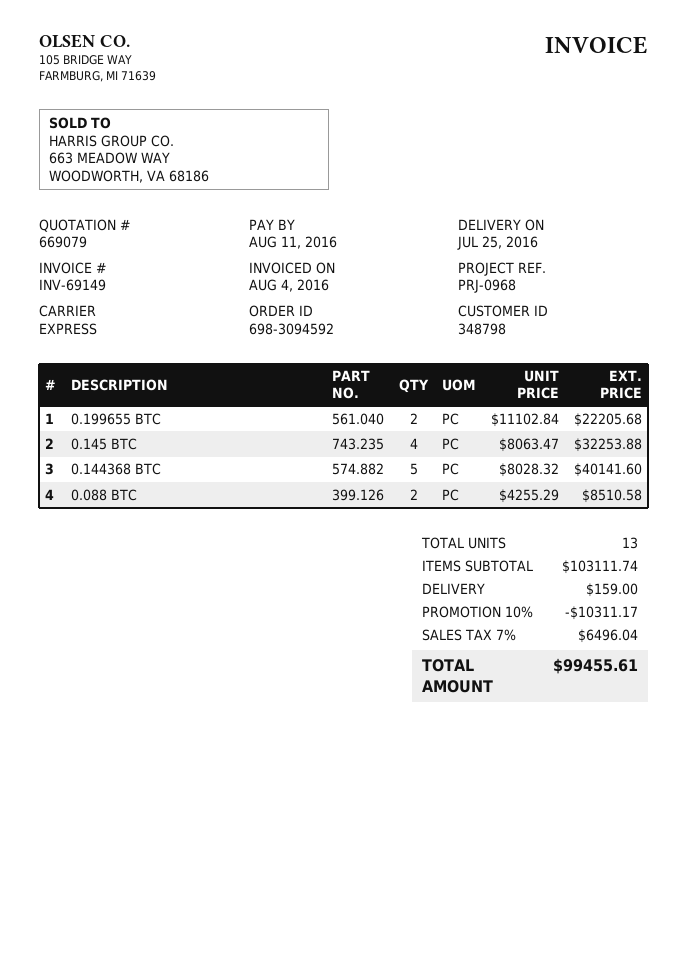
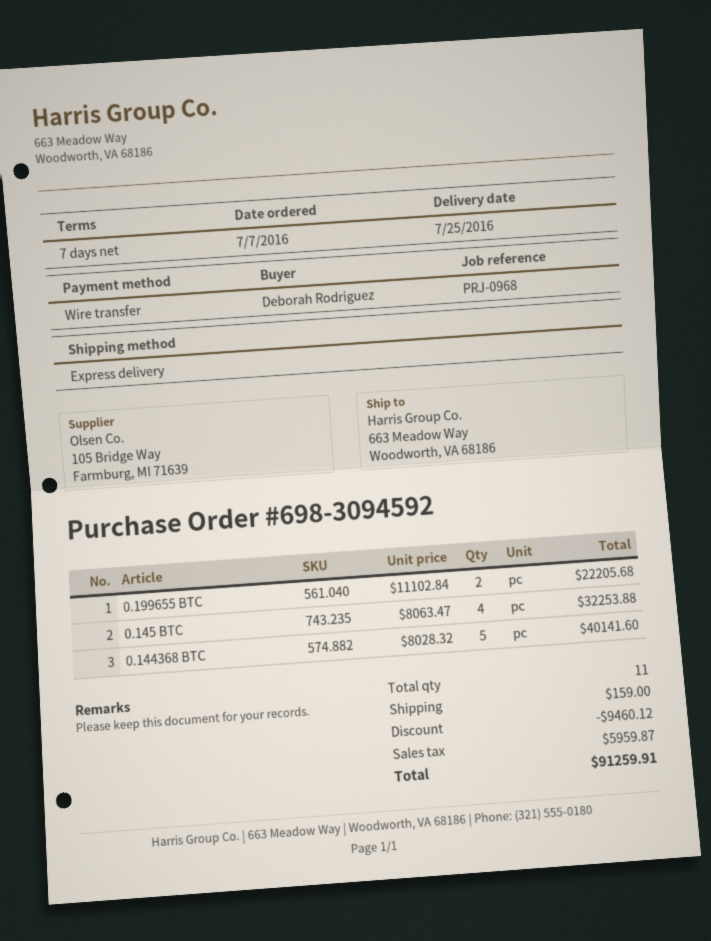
0.088 BTC: 2 x 4255.29 = 8510.58 -> none
total quantity: 13 -> 11
discount: 10311.17 -> 9460.12
tax: 6496.04 -> 5959.87
total: 99455.61 -> 91259.91

